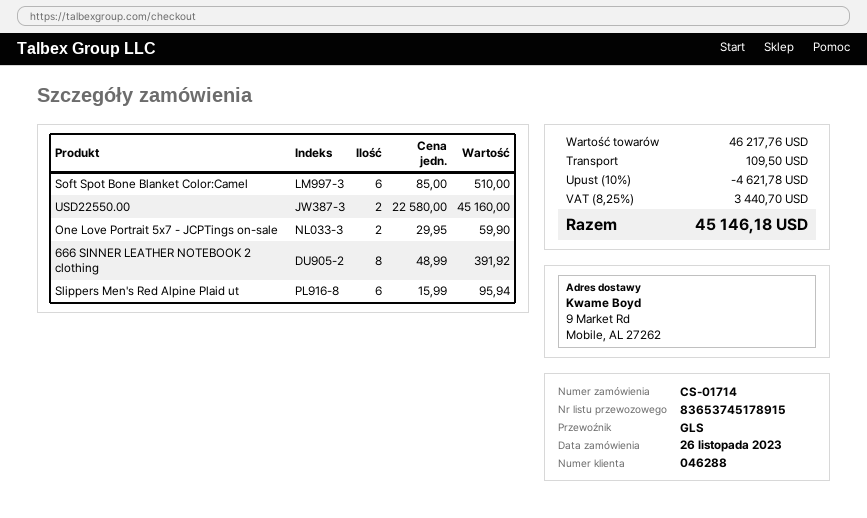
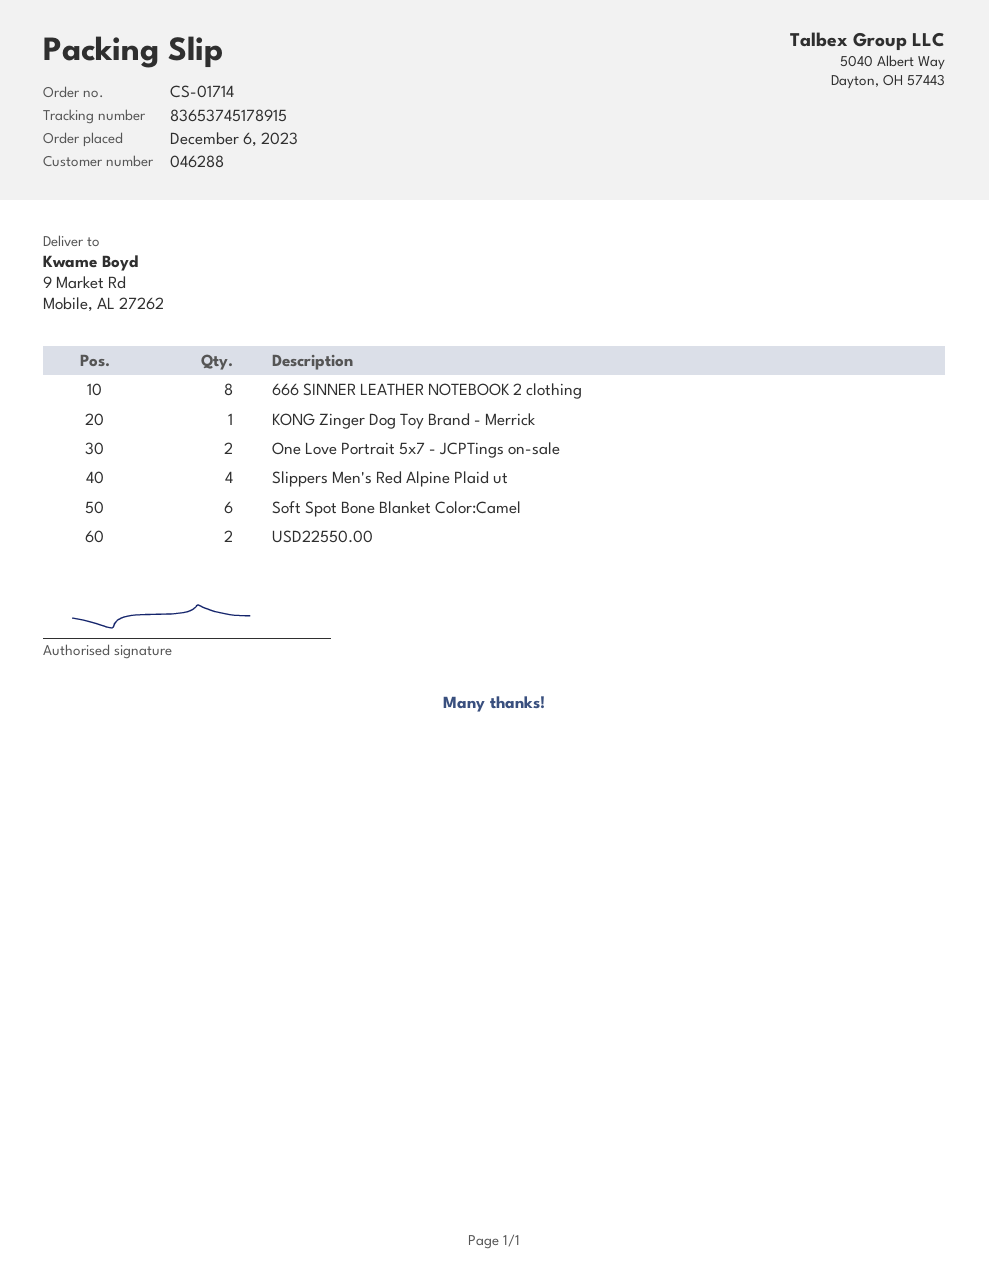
order date: 2023-11-26 -> 2023-12-06
Slippers Men's Red Alpine Plaid ut: 6 -> 4
KONG Zinger Dog Toy Brand - Merrick: none -> 1

